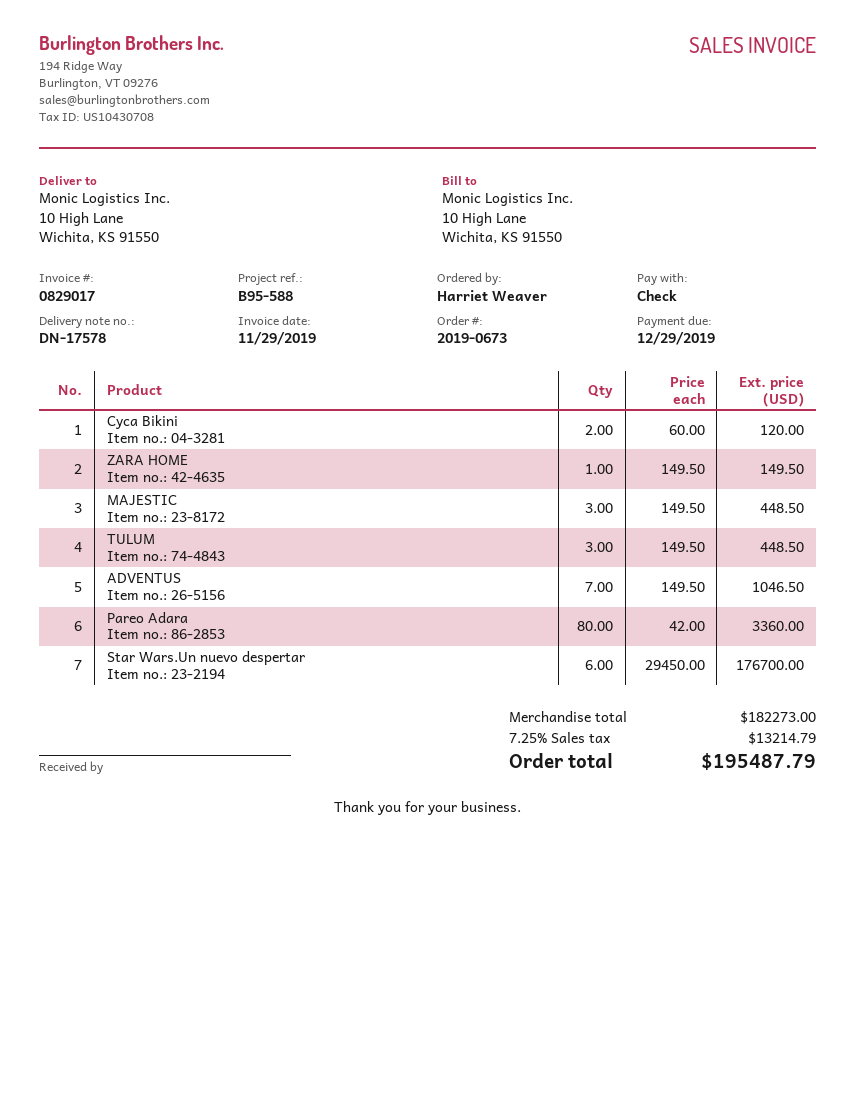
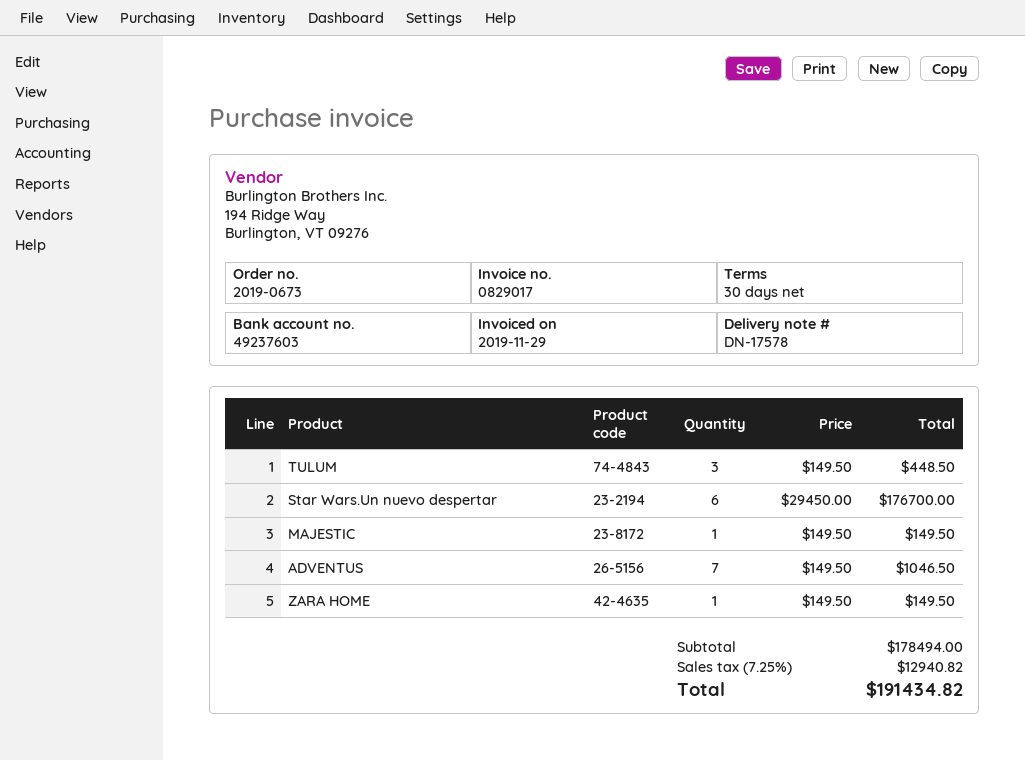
Cyca Bikini: 2 x 60.00 = 120.00 -> none
MAJESTIC: 3 x 149.50 = 448.50 -> 1 x 149.50 = 149.50
Pareo Adara: 80 x 42.00 = 3360.00 -> none
subtotal: 182273.00 -> 178494.00
tax: 7.25% = 13214.79 -> 7.25% = 12940.82
total: 195487.79 -> 191434.82

